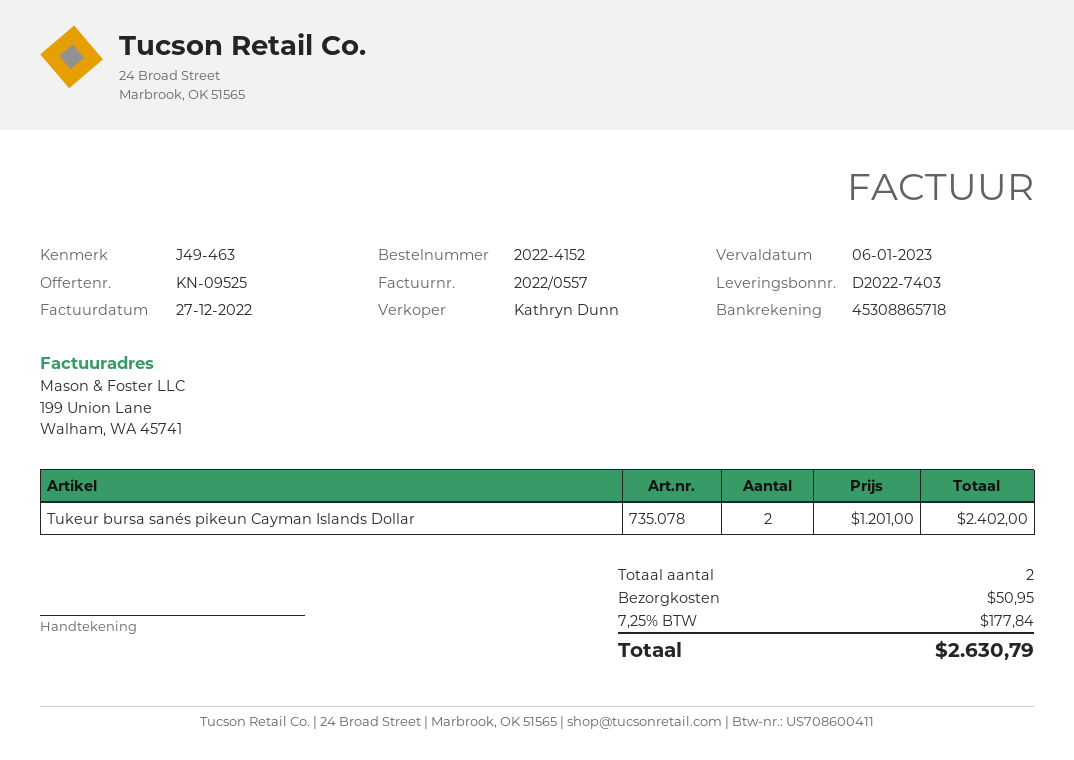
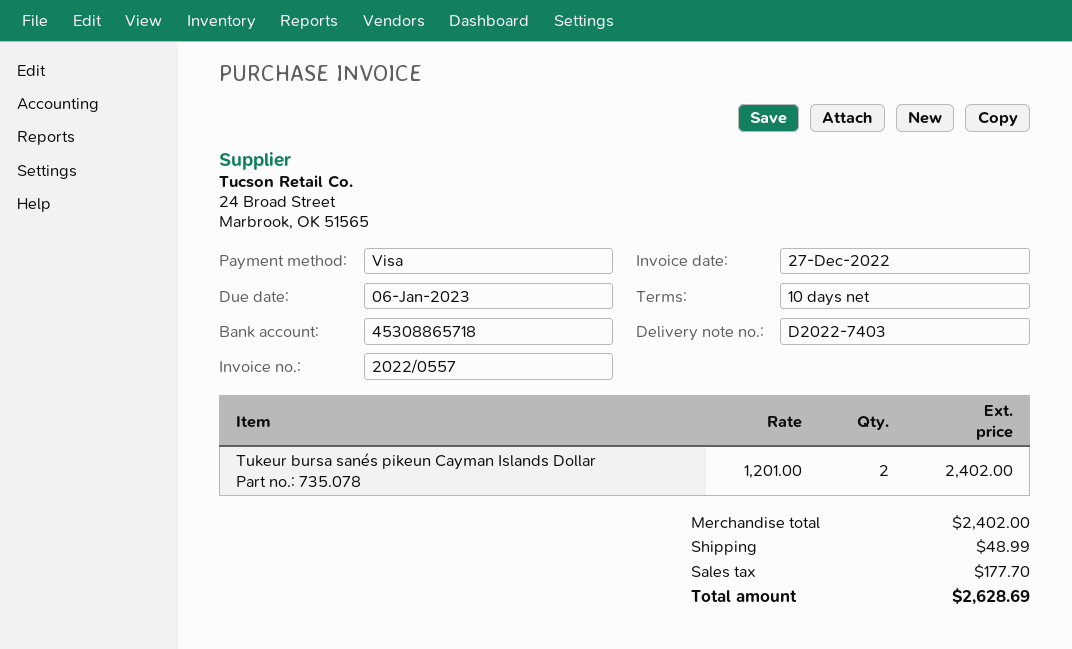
shipping: 50.95 -> 48.99
tax: 177.84 -> 177.70
total: 2630.79 -> 2628.69

